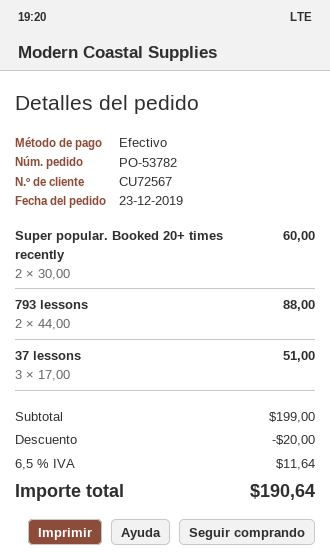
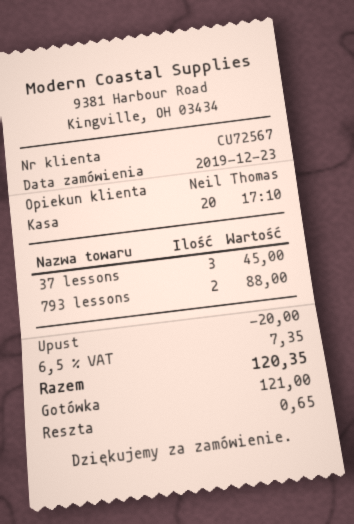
Super popular. Booked 20+ times recently: 2 for 60.00 -> none
37 lessons: 3 for 51.00 -> 3 for 45.00
tax: 6.5% = 11.64 -> 6.5% = 7.35
total: 190.64 -> 120.35

